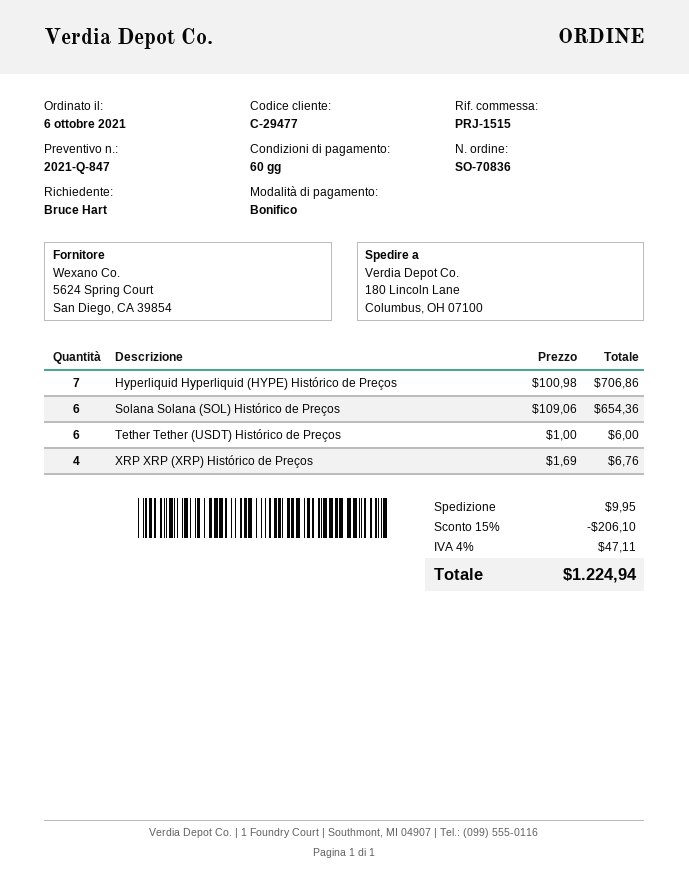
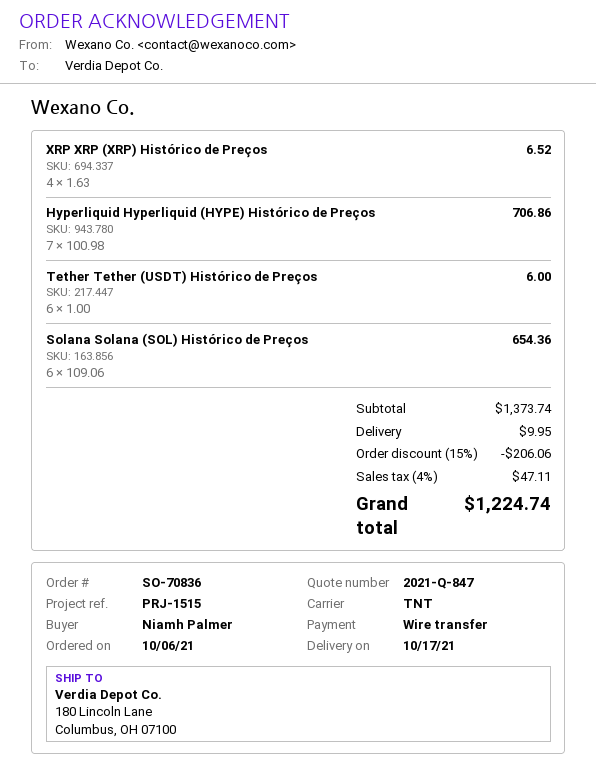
ordered by: Bruce Hart -> Niamh Palmer
XRP XRP (XRP) Histórico de Preços: 4 x 1.69 = 6.76 -> 4 x 1.63 = 6.52
discount: 15% = 206.10 -> 15% = 206.06
total: 1224.94 -> 1224.74

